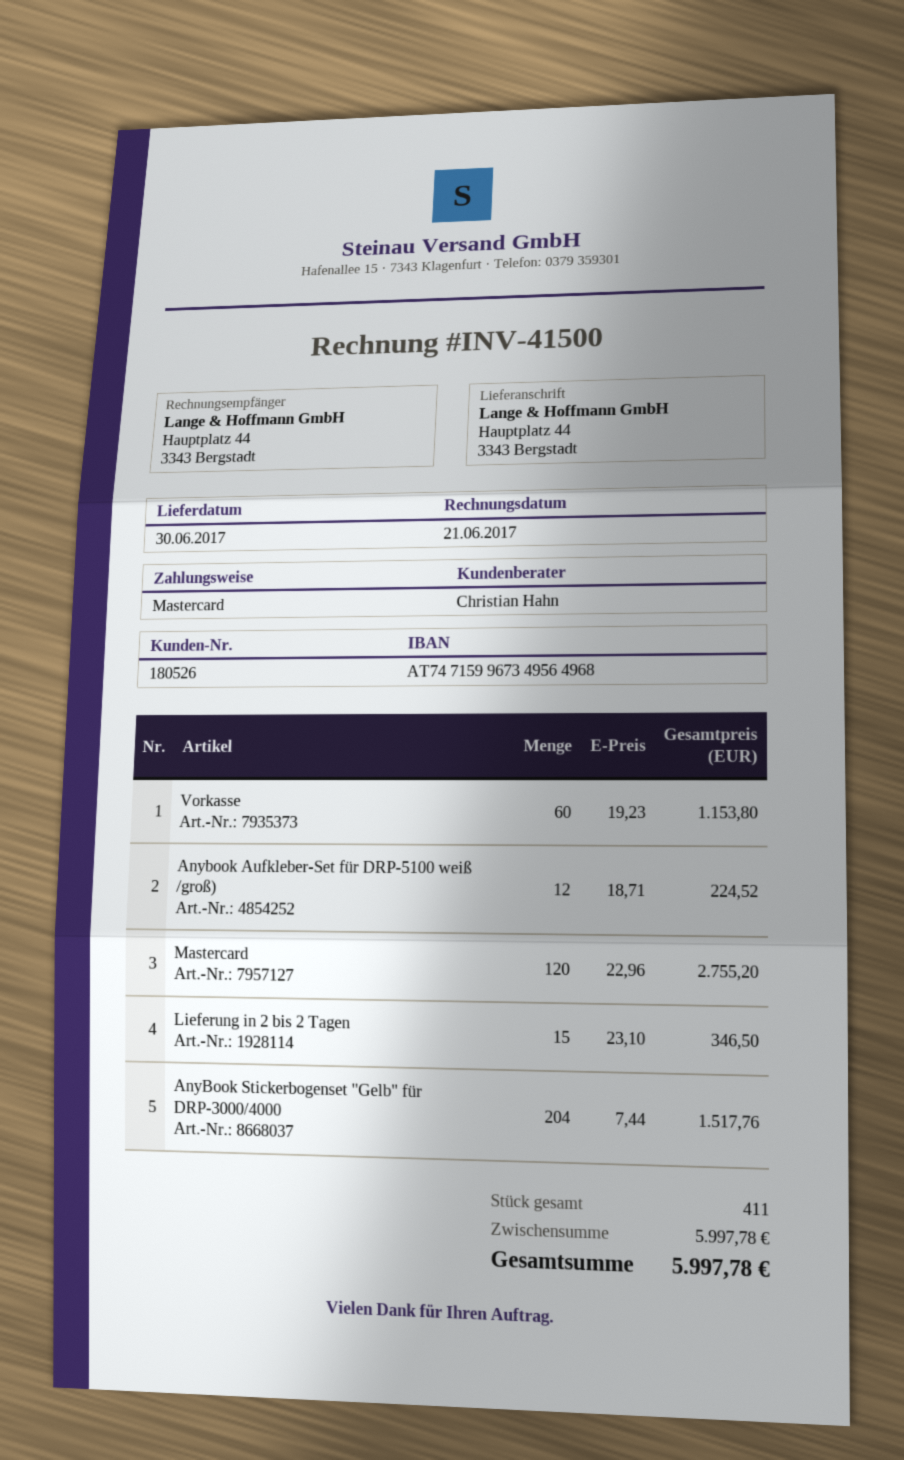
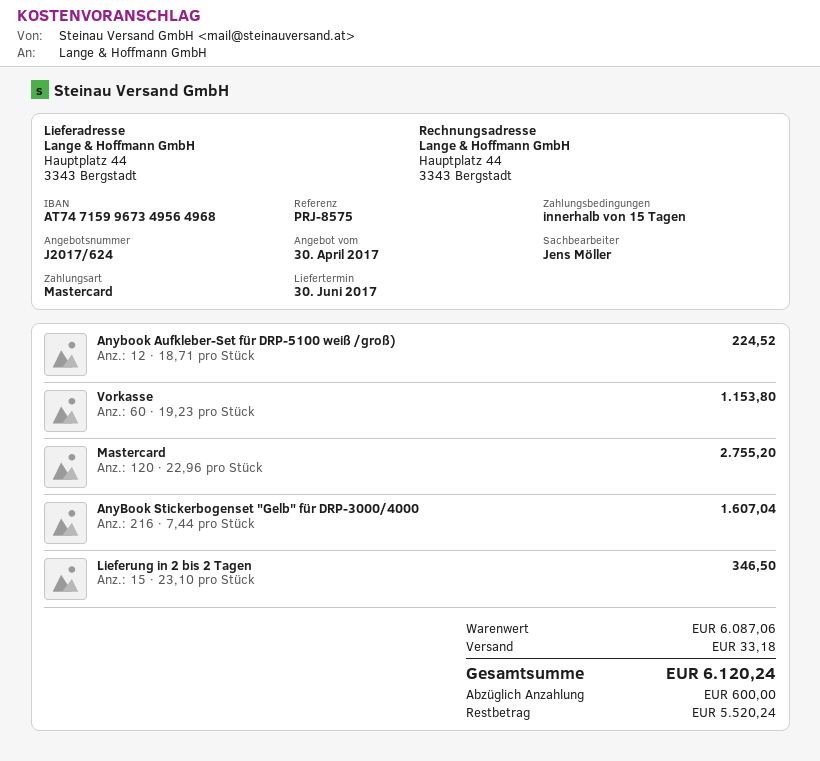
sales rep: Christian Hahn -> Jens Möller
AnyBook Stickerbogenset "Gelb" für DRP-3000/4000: 204 x 7.44 = 1517.76 -> 216 x 7.44 = 1607.04
subtotal: 5997.78 -> 6087.06
shipping: none -> 33.18
total: 5997.78 -> 6120.24

